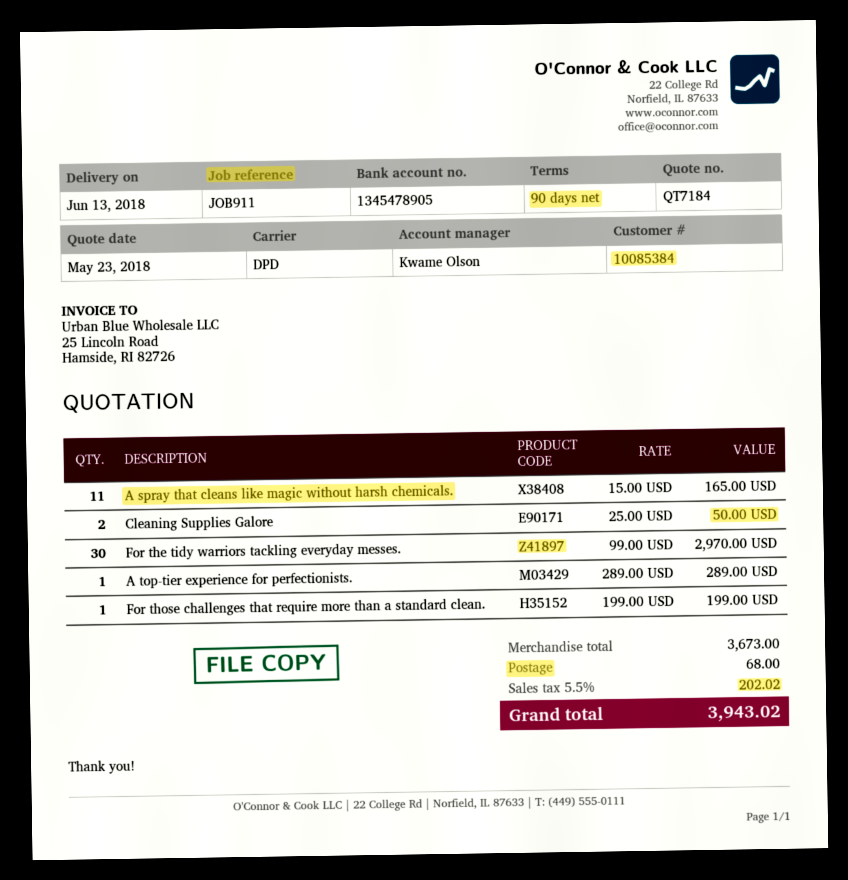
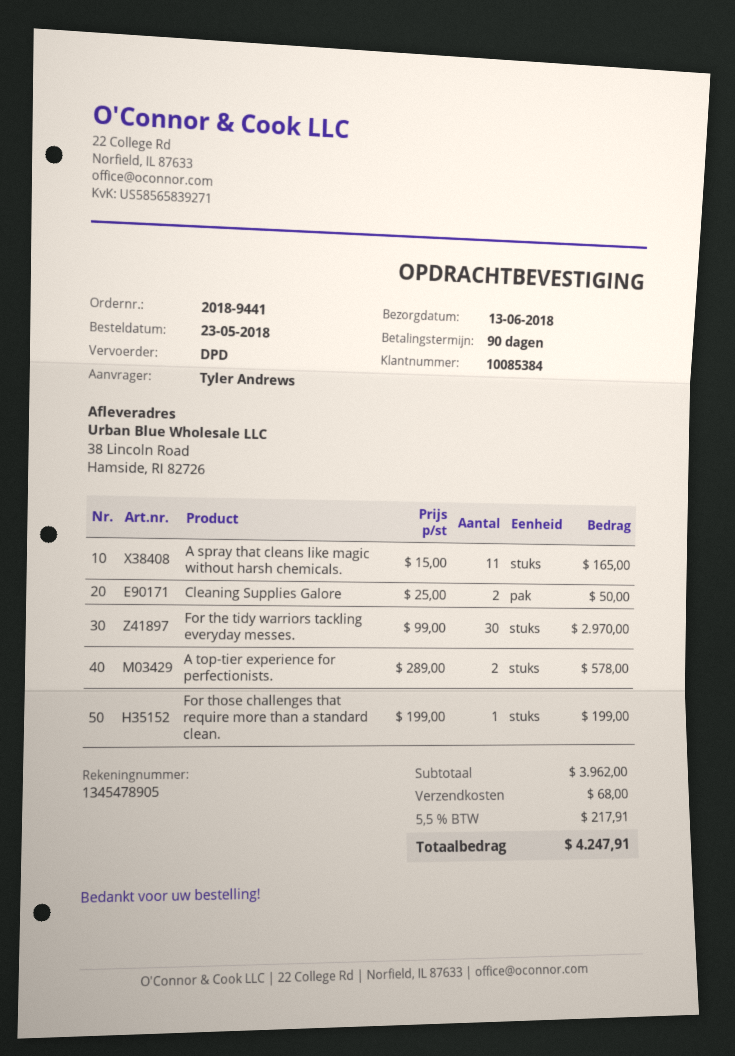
A top-tier experience for perfectionists.: 1 x 289.00 = 289.00 -> 2 x 289.00 = 578.00
subtotal: 3673.00 -> 3962.00
tax: 5.5% = 202.02 -> 5.5% = 217.91
total: 3943.02 -> 4247.91

